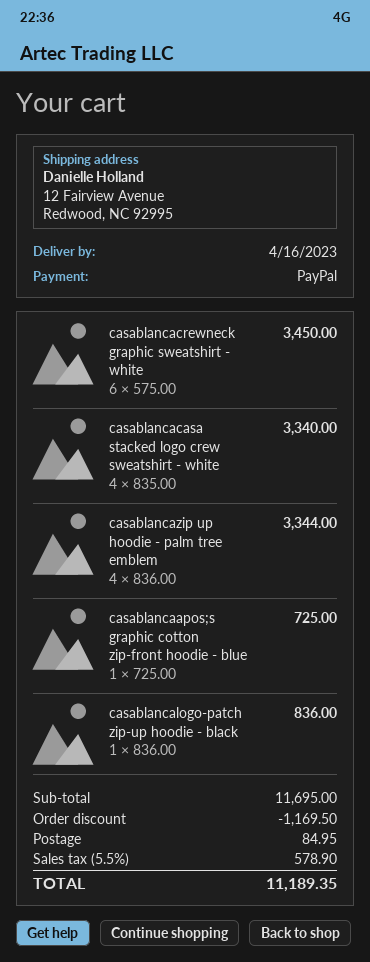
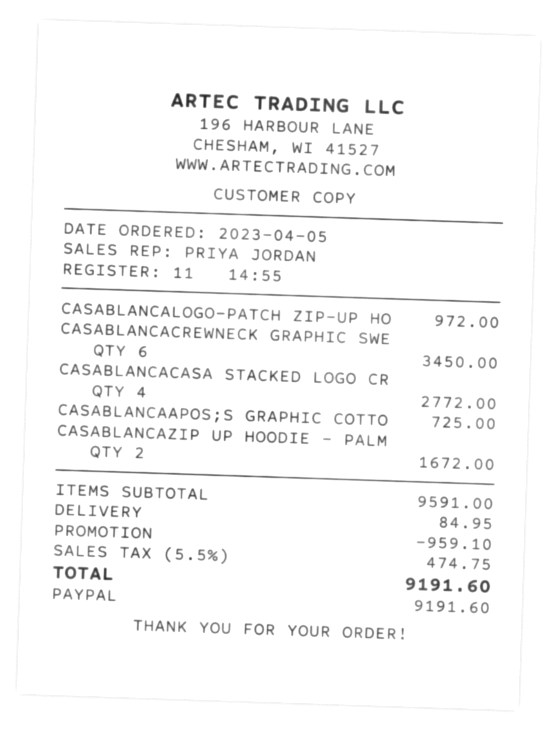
casablancacasa stacked logo crew sweatshirt - white: 4 for 3340.00 -> 4 for 2772.00
casablancazip up hoodie - palm tree emblem: 4 for 3344.00 -> 2 for 1672.00
casablancalogo-patch zip-up hoodie - black: 1 for 836.00 -> 1 for 972.00
subtotal: 11695.00 -> 9591.00
discount: 1169.50 -> 959.10
tax: 5.5% = 578.90 -> 5.5% = 474.75
total: 11189.35 -> 9191.60

